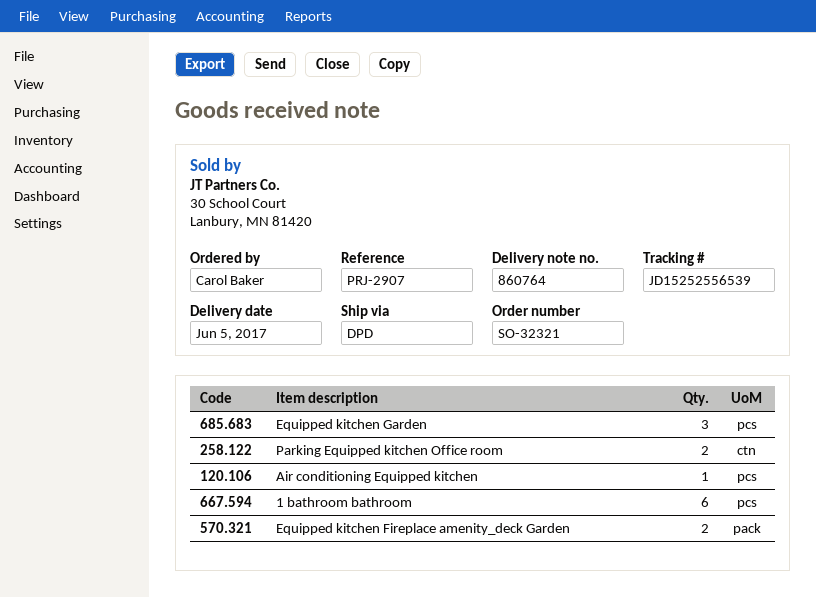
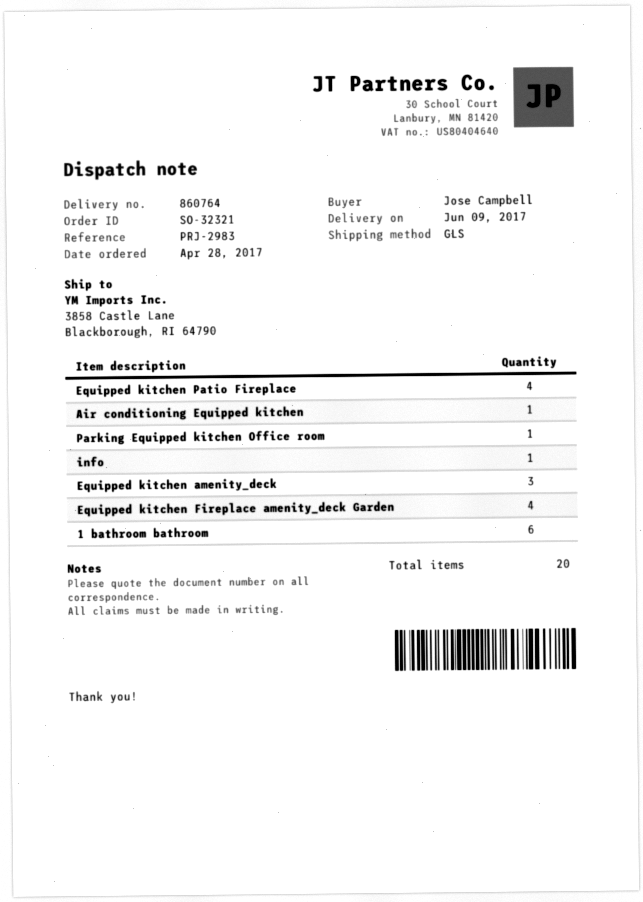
delivery date: 2017-06-05 -> 2017-06-09
reference: PRJ-2907 -> PRJ-2983
ordered by: Carol Baker -> Jose Campbell
shipping method: DPD -> GLS
Equipped kitchen Garden: 3 -> none
Parking Equipped kitchen Office room: 2 -> 1
Equipped kitchen Fireplace amenity_deck Garden: 2 -> 4
Equipped kitchen Patio Fireplace: none -> 4
info: none -> 1
Equipped kitchen amenity_deck: none -> 3

